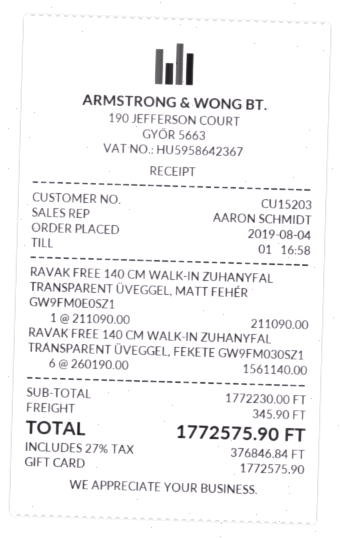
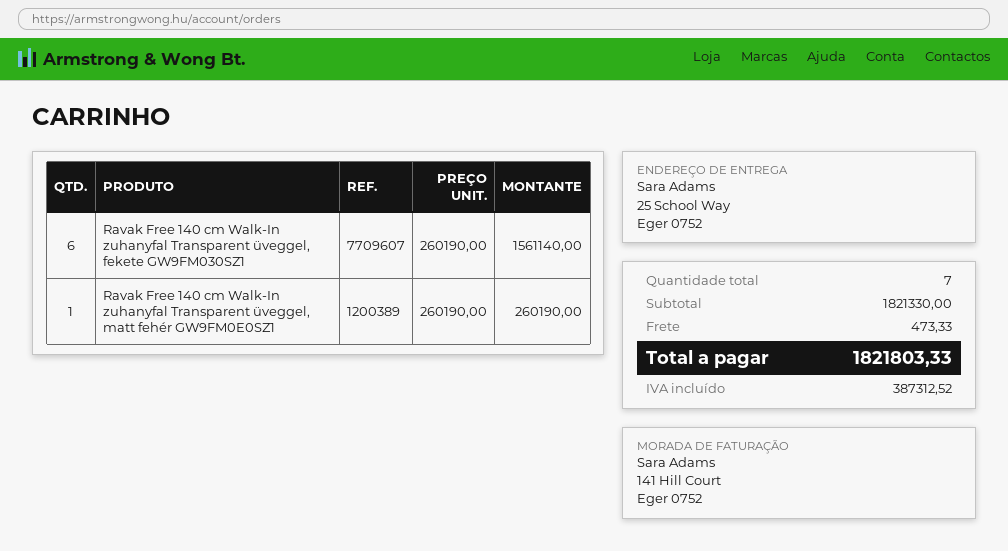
RAVAK FREE 140 CM WALK-IN ZUHANYFAL TRANSPARENT ÜVEGGEL, MATT FEHÉR GW9FM0E0SZ1: 1 x 211090.00 = 211090.00 -> 1 x 260190.00 = 260190.00
subtotal: 1772230.00 -> 1821330.00
shipping: 345.90 -> 473.33
tax: 376846.84 -> 387312.52
total: 1772575.90 -> 1821803.33

